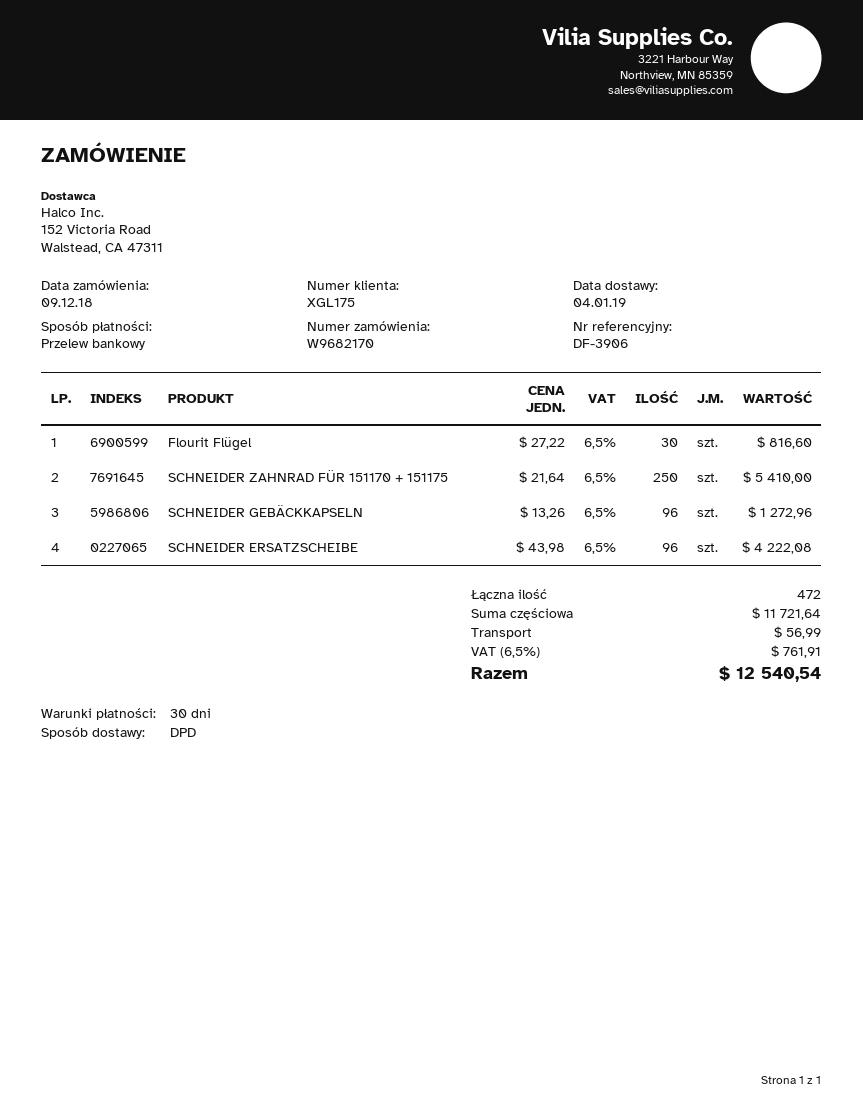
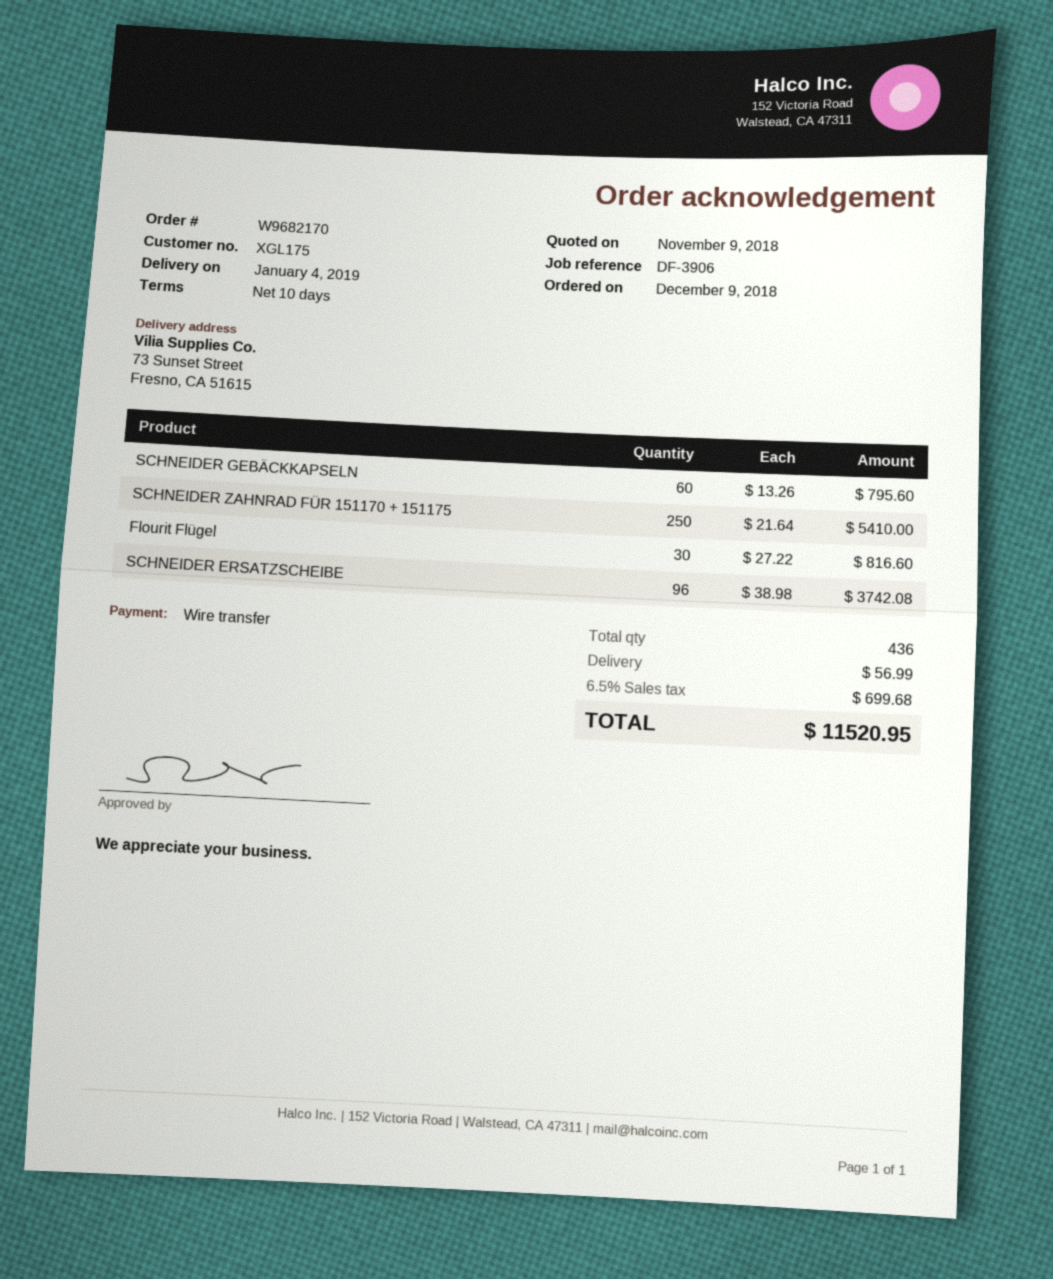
payment terms: 30 days -> 10 days
SCHNEIDER GEBÄCKKAPSELN: 96 x 13.26 = 1272.96 -> 60 x 13.26 = 795.60
SCHNEIDER ERSATZSCHEIBE: 96 x 43.98 = 4222.08 -> 96 x 38.98 = 3742.08
total quantity: 472 -> 436
tax: 6.5% = 761.91 -> 6.5% = 699.68
total: 12540.54 -> 11520.95

